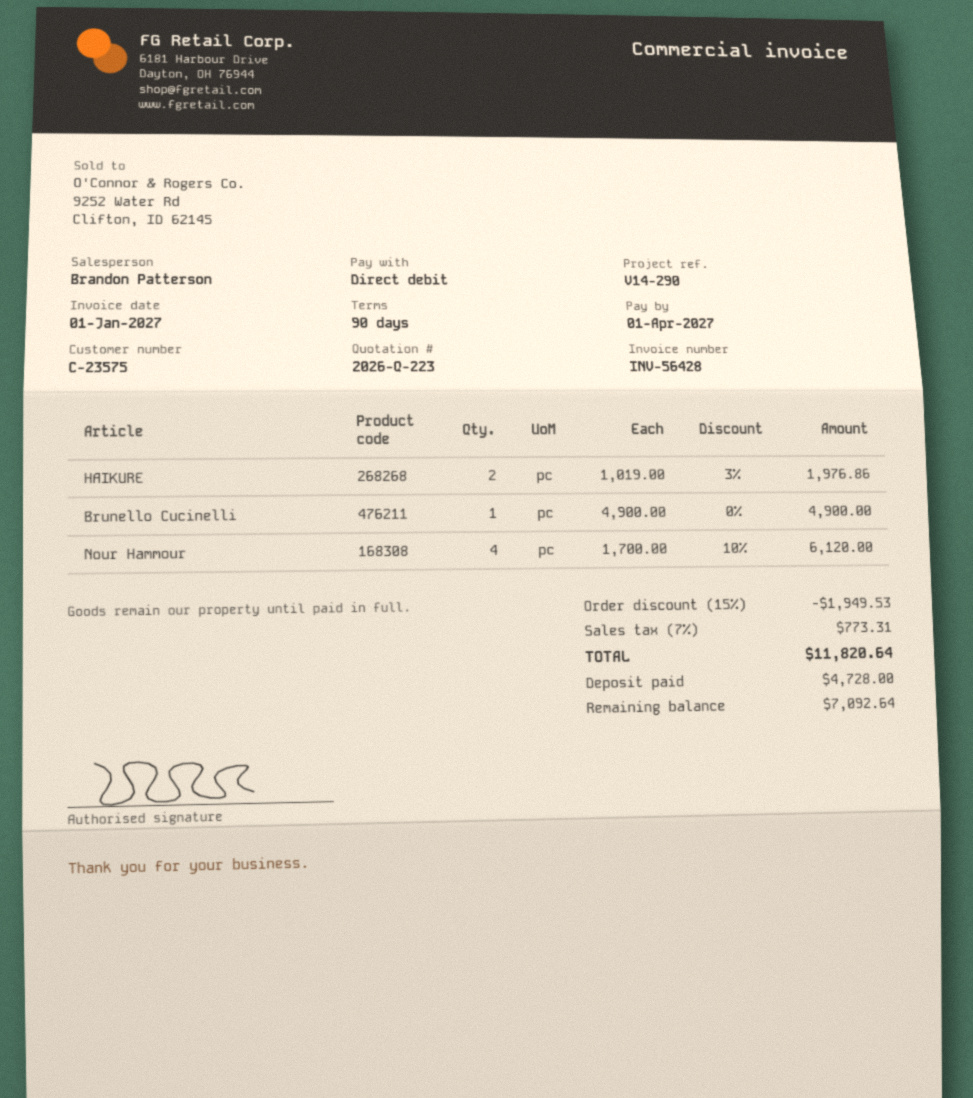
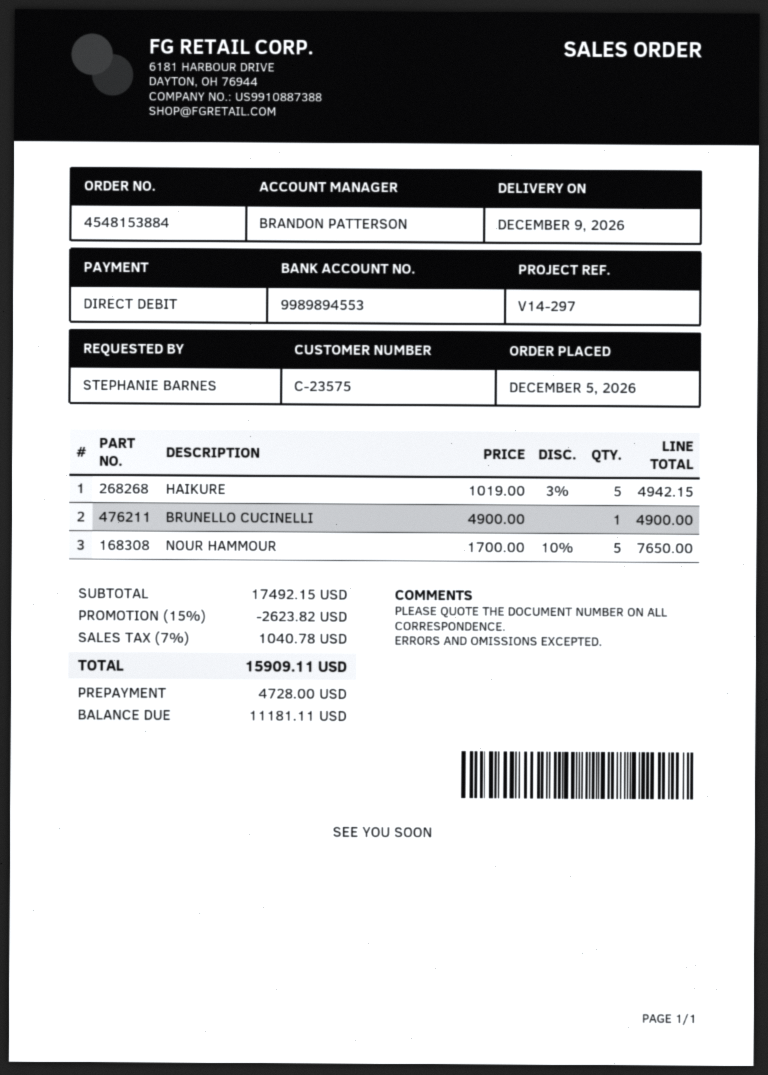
reference: V14-290 -> V14-297
HAIKURE: 2 x 1019.00 - 3% = 1976.86 -> 5 x 1019.00 - 3% = 4942.15
Nour Hammour: 4 x 1700.00 - 10% = 6120.00 -> 5 x 1700.00 - 10% = 7650.00
discount: 15% = 1949.53 -> 15% = 2623.82
tax: 7% = 773.31 -> 7% = 1040.78
total: 11820.64 -> 15909.11
balance: 7092.64 -> 11181.11

